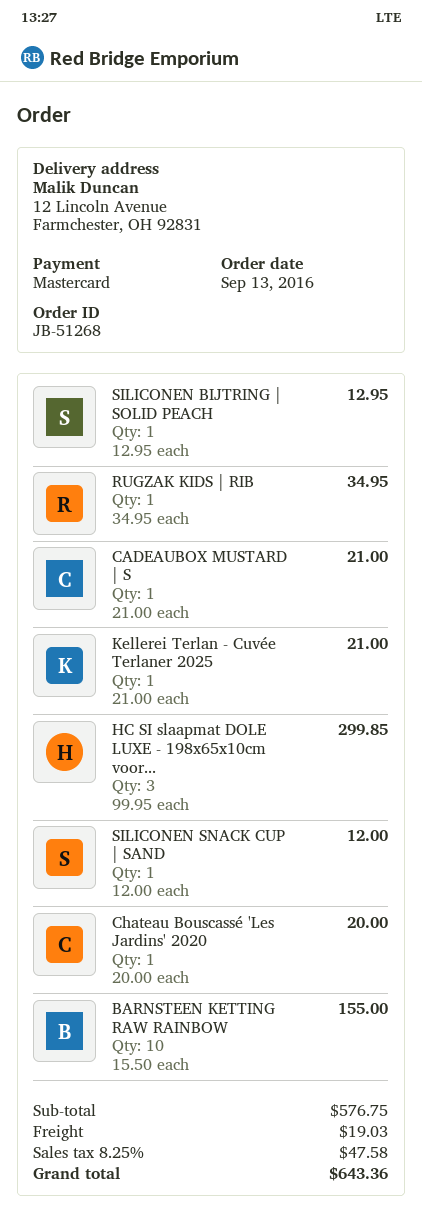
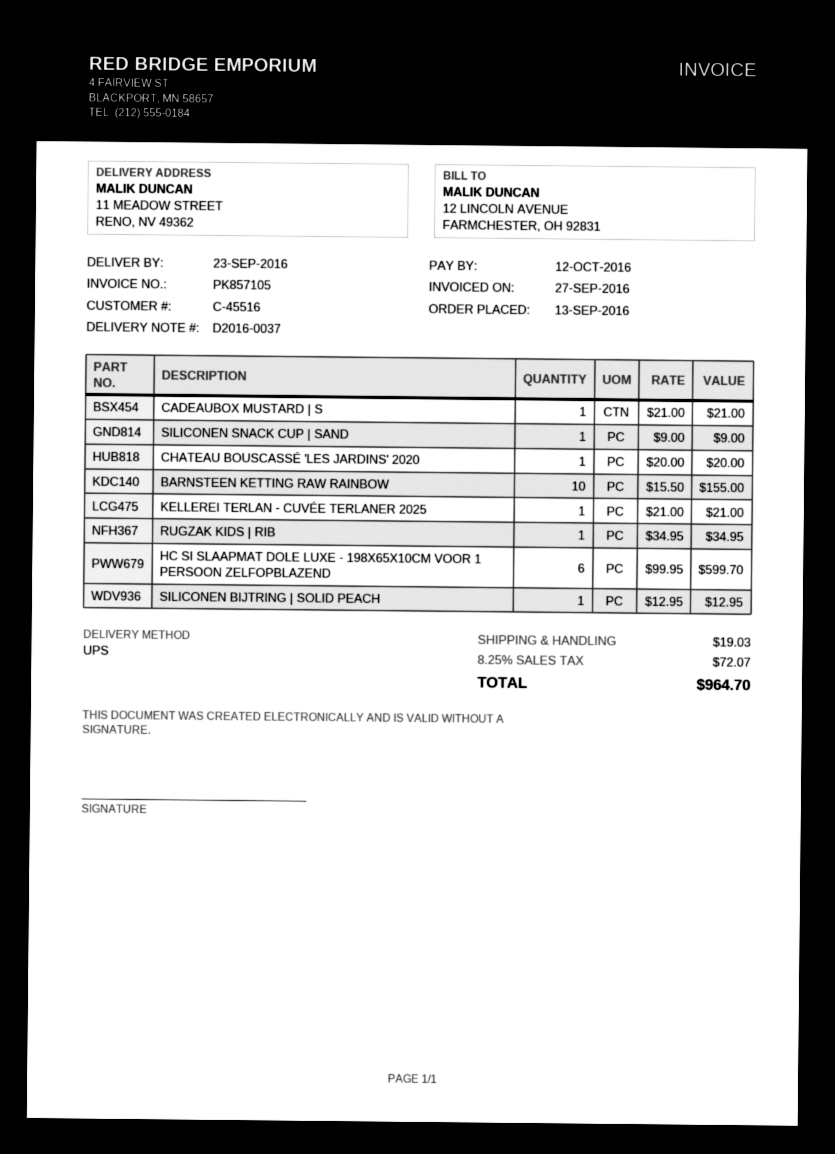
ship to: 12 Lincoln Avenue, Farmchester, OH 92831 -> 11 MEADOW STREET, RENO, NV 49362
HC SI slaapmat DOLE LUXE - 198x65x10cm voor...: 3 x 99.95 = 299.85 -> 6 x 99.95 = 599.70
SILICONEN SNACK CUP | SAND: 1 x 12.00 = 12.00 -> 1 x 9.00 = 9.00
tax: 8.25% = 47.58 -> 8.25% = 72.07
total: 643.36 -> 964.70

